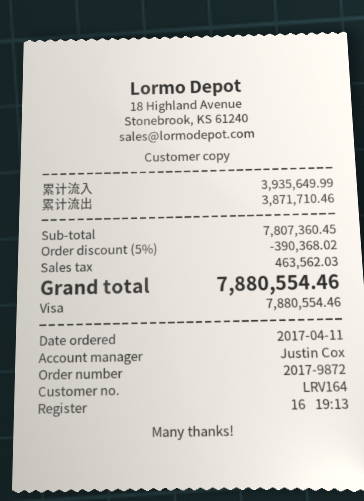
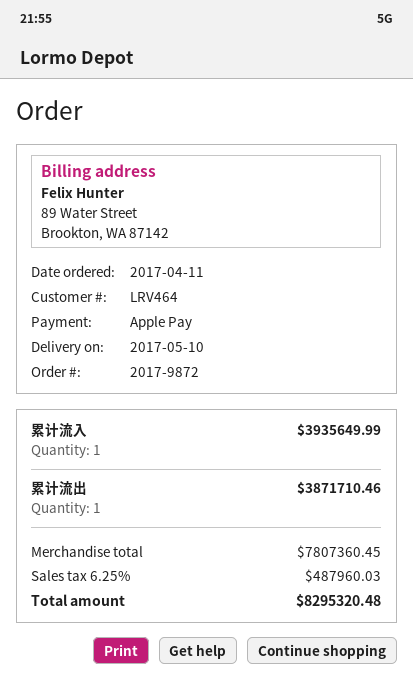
customer number: LRV164 -> LRV464
payment method: Visa -> Apple Pay
discount: 5% = 390368.02 -> none
tax: 463562.03 -> 487960.03
total: 7880554.46 -> 8295320.48

